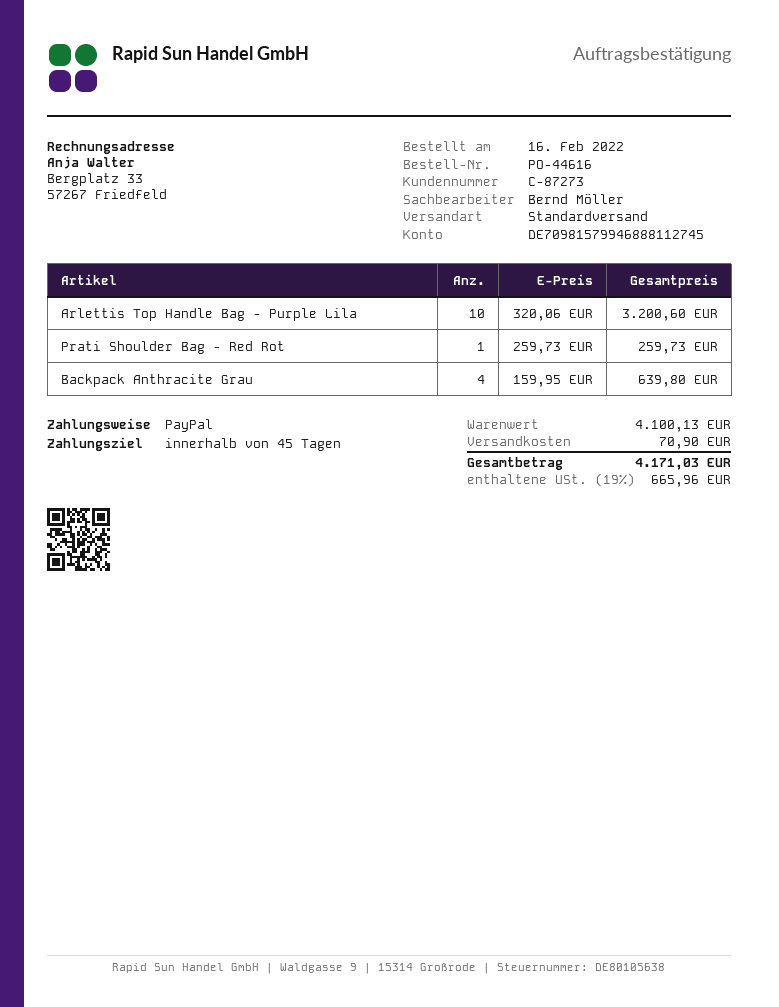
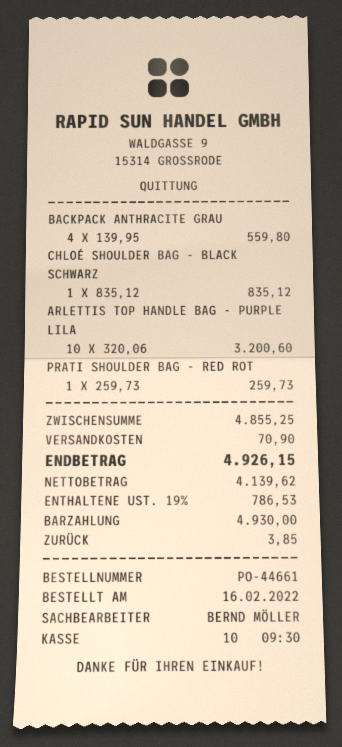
order number: PO-44616 -> PO-44661
payment method: PayPal -> cash
Backpack Anthracite Grau: 4 x 159.95 = 639.80 -> 4 x 139.95 = 559.80
CHLOÉ SHOULDER BAG - BLACK SCHWARZ: none -> 1 x 835.12 = 835.12
subtotal: 4100.13 -> 4855.25
tax: 19% = 665.96 -> 19% = 786.53
total: 4171.03 -> 4926.15

